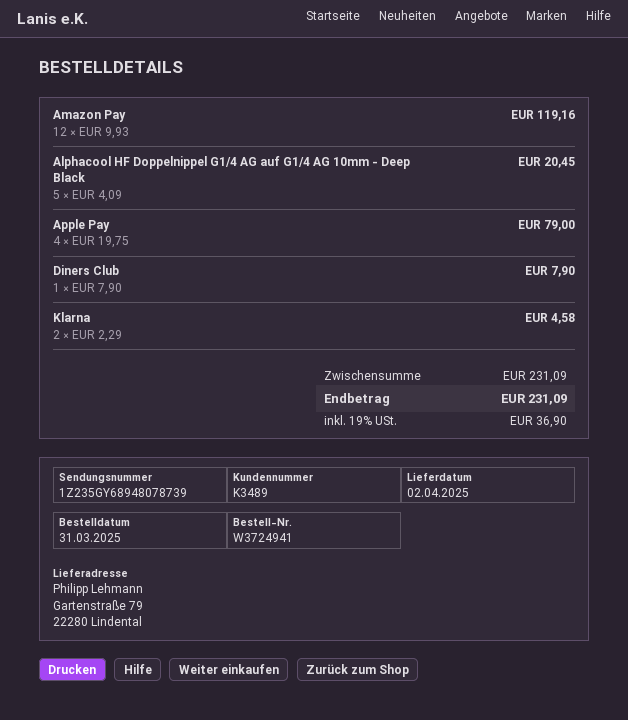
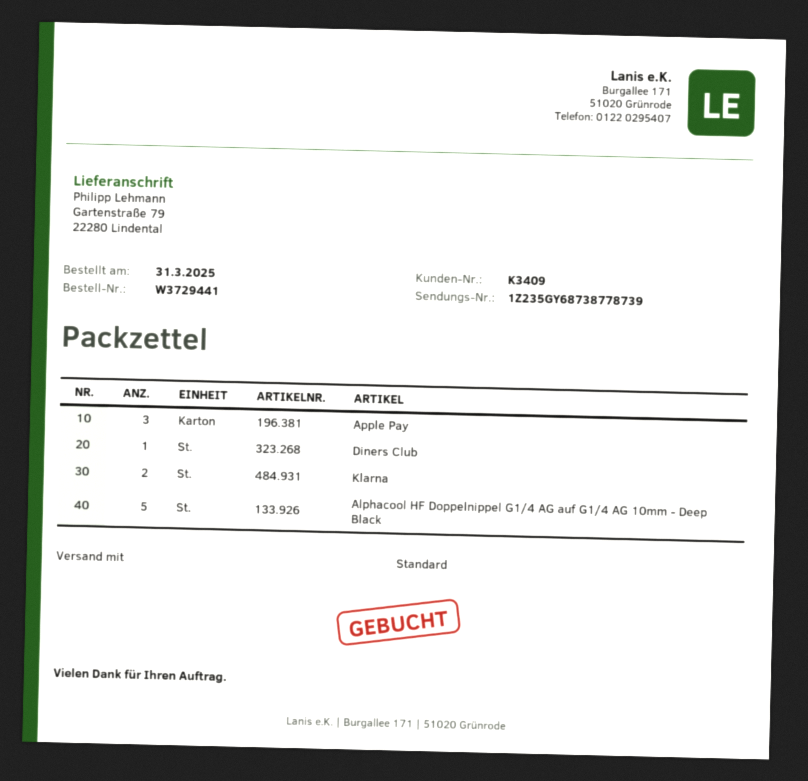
order number: W3724941 -> W3729441
customer number: K3489 -> K3409
tracking number: 1Z235GY68948078739 -> 1Z235GY68738778739
Amazon Pay: 12 -> none
Apple Pay: 4 -> 3

